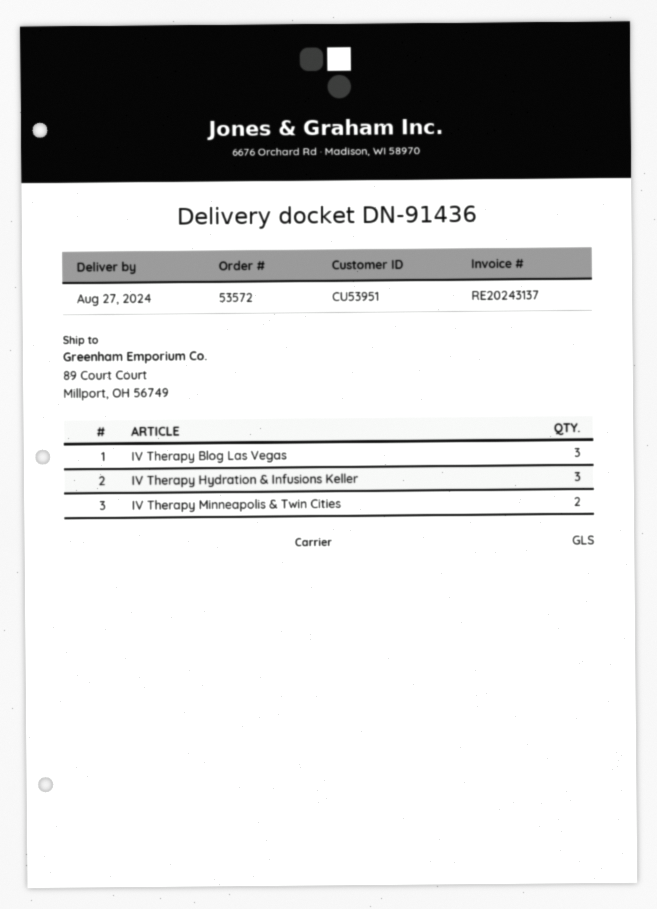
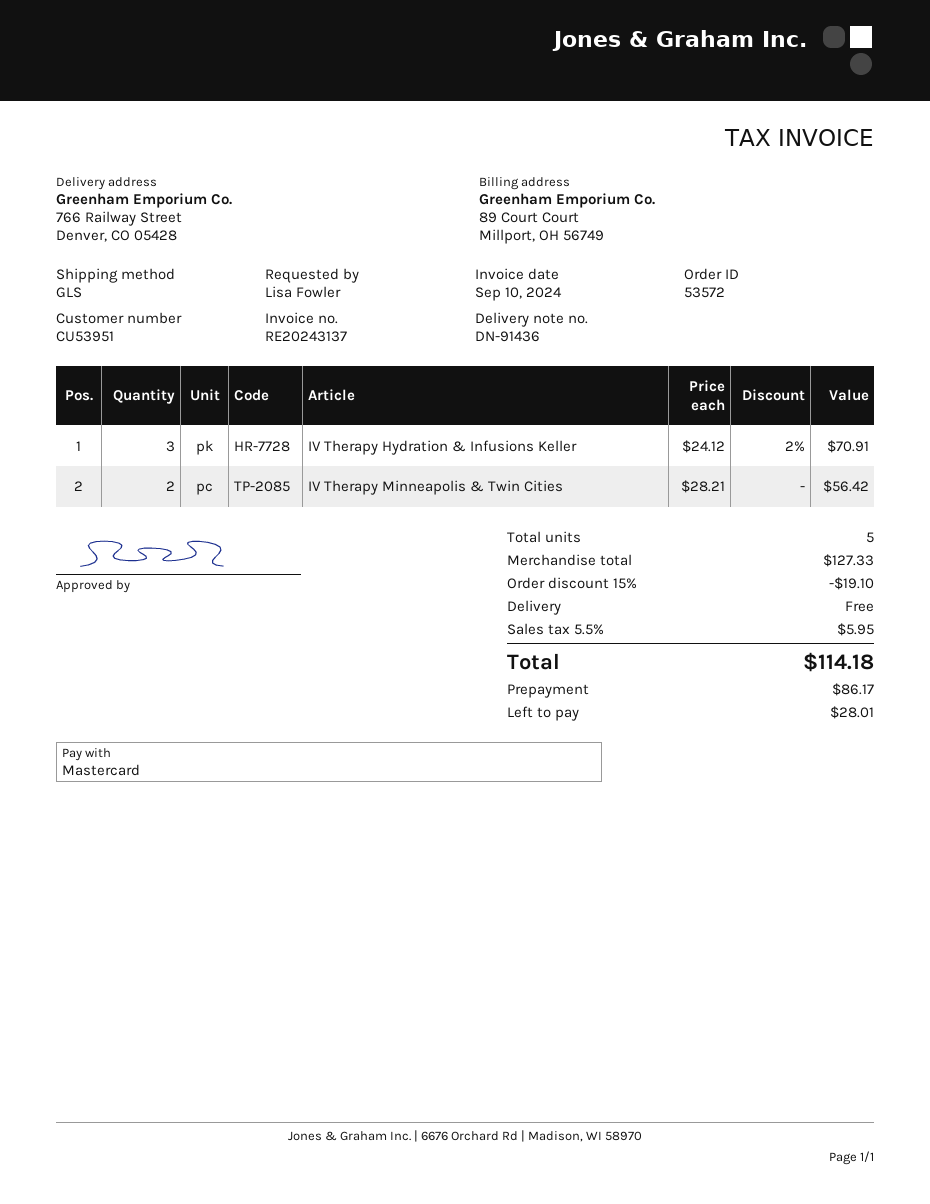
ship to: 89 Court Court, Millport, OH 56749 -> 766 Railway Street, Denver, CO 05428
IV Therapy Blog Las Vegas: 3 -> none

